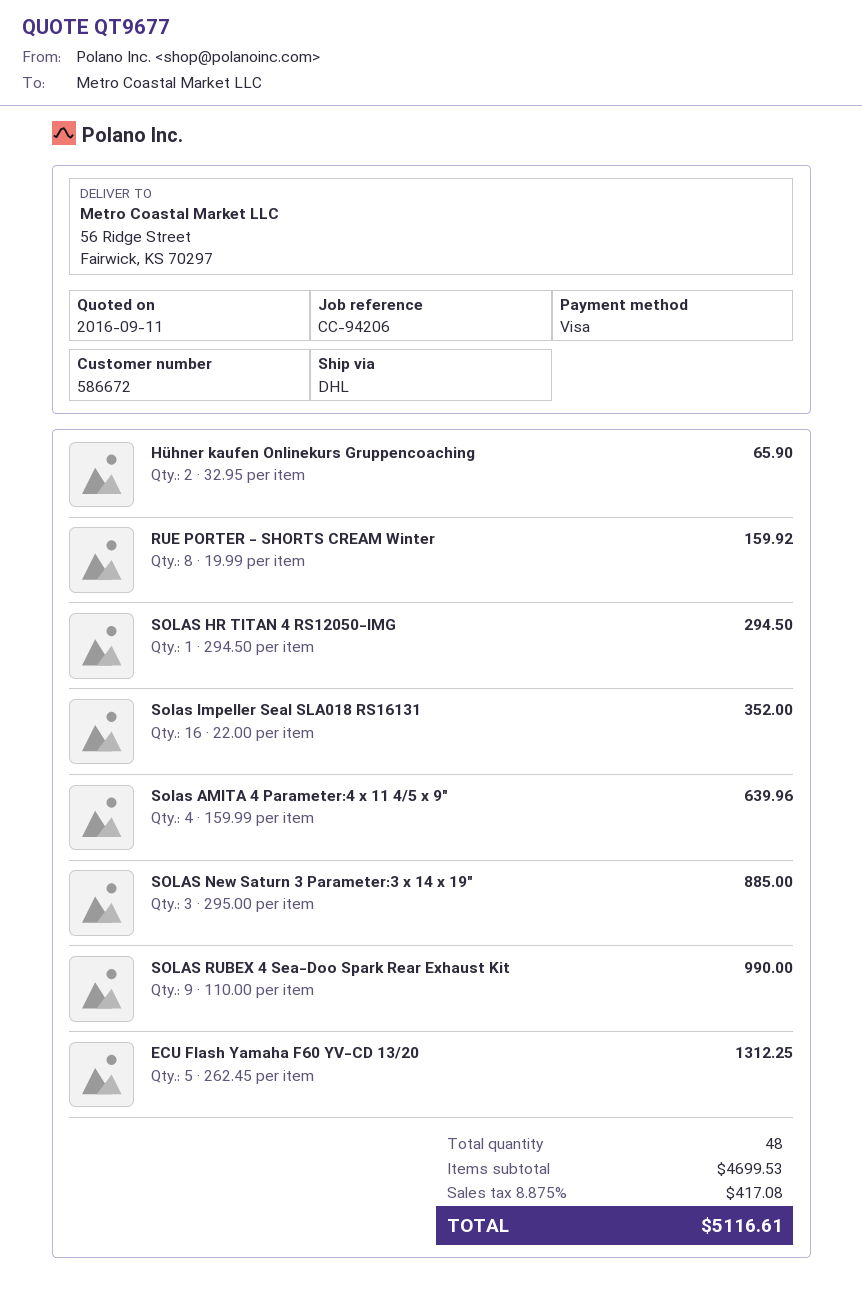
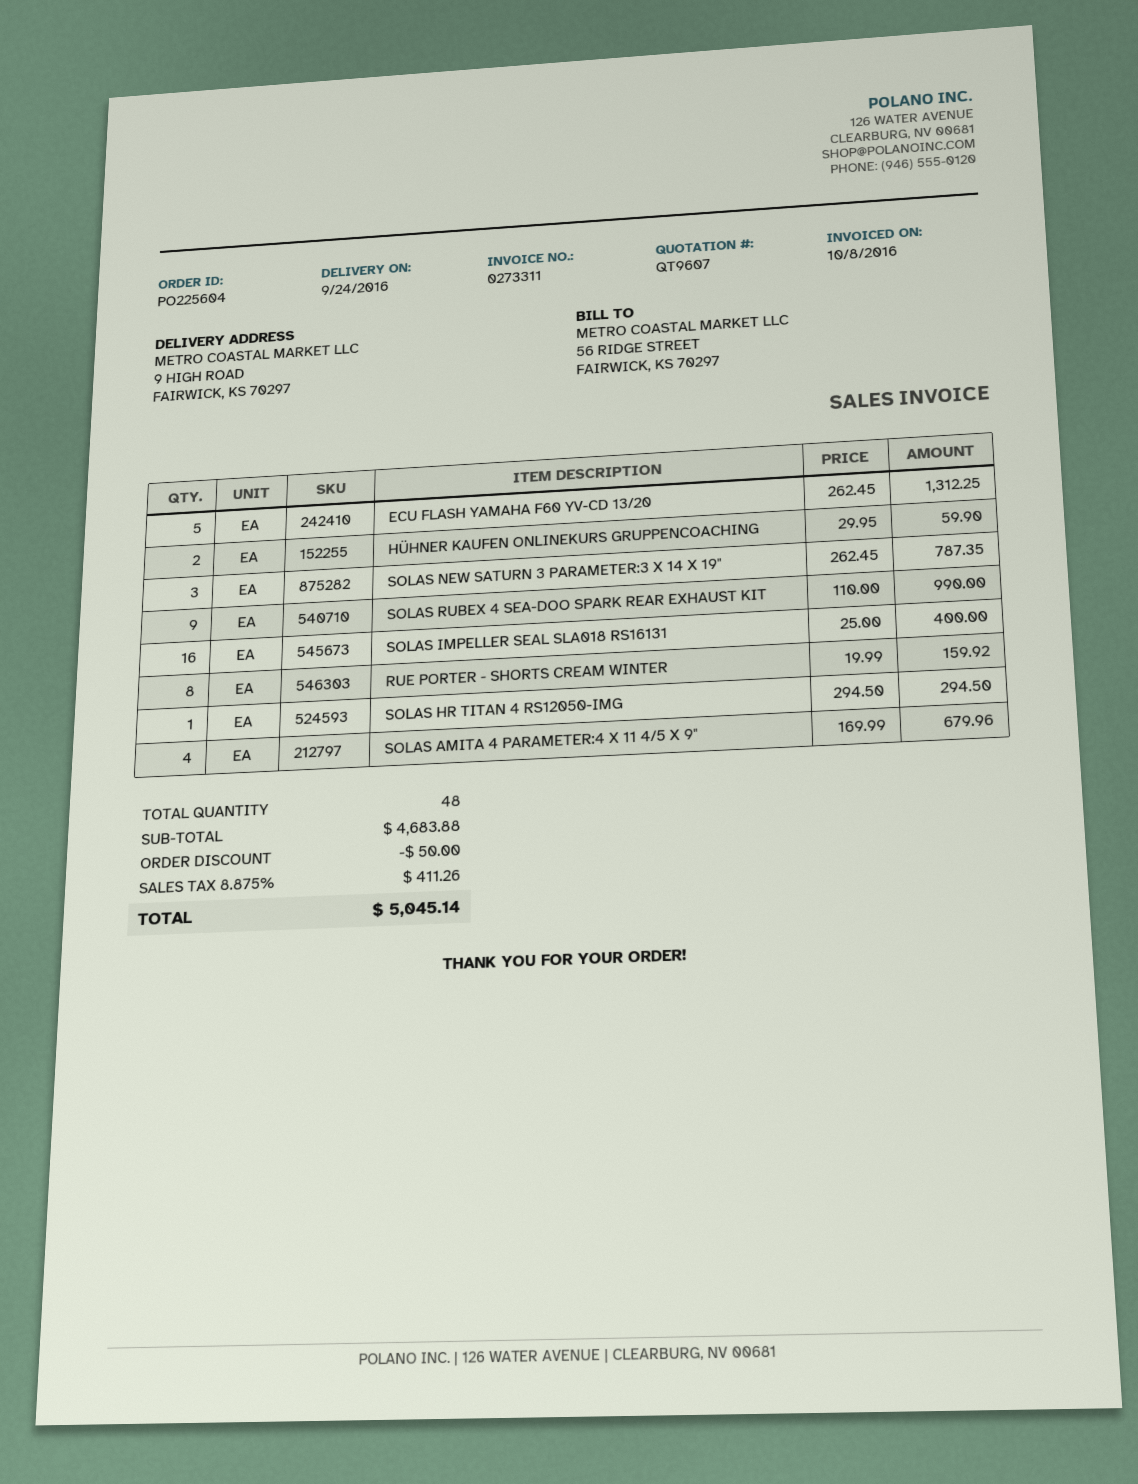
quote number: QT9677 -> QT9607
ship to: 56 Ridge Street, Fairwick, KS 70297 -> 9 HIGH ROAD, FAIRWICK, KS 70297
Hühner kaufen Onlinekurs Gruppencoaching: 2 x 32.95 = 65.90 -> 2 x 29.95 = 59.90
Solas Impeller Seal SLA018 RS16131: 16 x 22.00 = 352.00 -> 16 x 25.00 = 400.00
Solas AMITA 4 Parameter:4 x 11 4/5 x 9": 4 x 159.99 = 639.96 -> 4 x 169.99 = 679.96
SOLAS New Saturn 3 Parameter:3 x 14 x 19": 3 x 295.00 = 885.00 -> 3 x 262.45 = 787.35
subtotal: 4699.53 -> 4683.88
discount: none -> 50.00
tax: 8.875% = 417.08 -> 8.875% = 411.26
total: 5116.61 -> 5045.14

